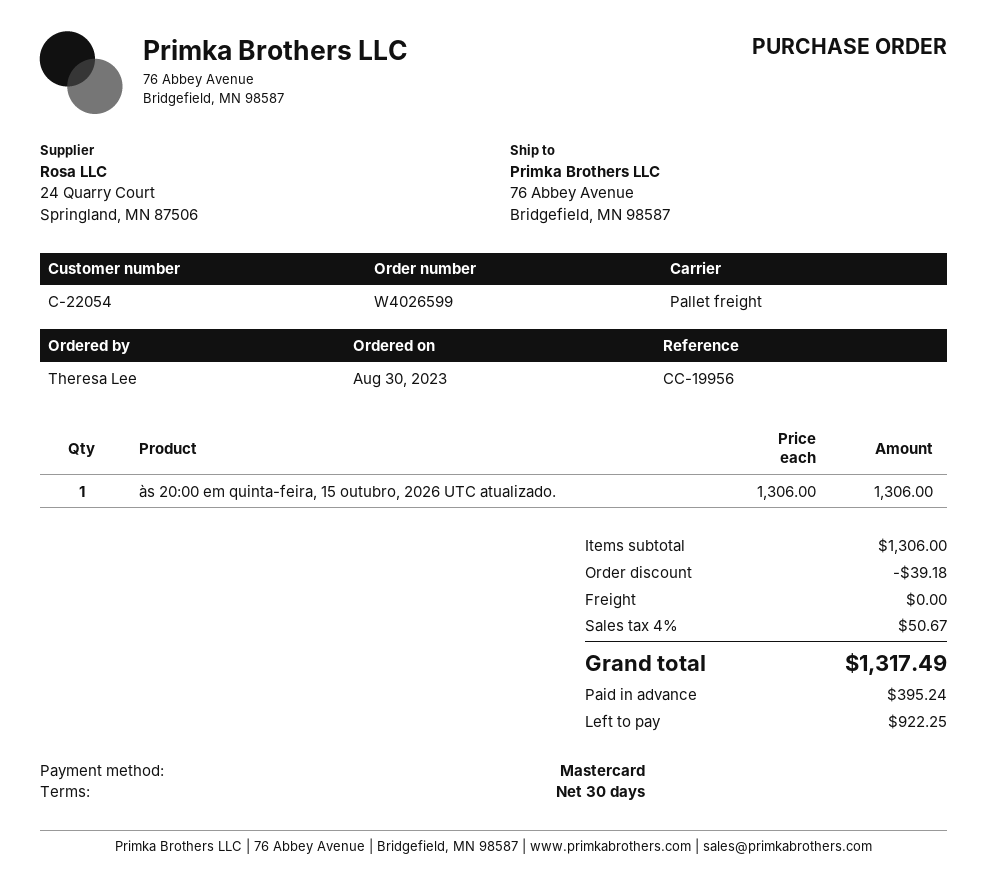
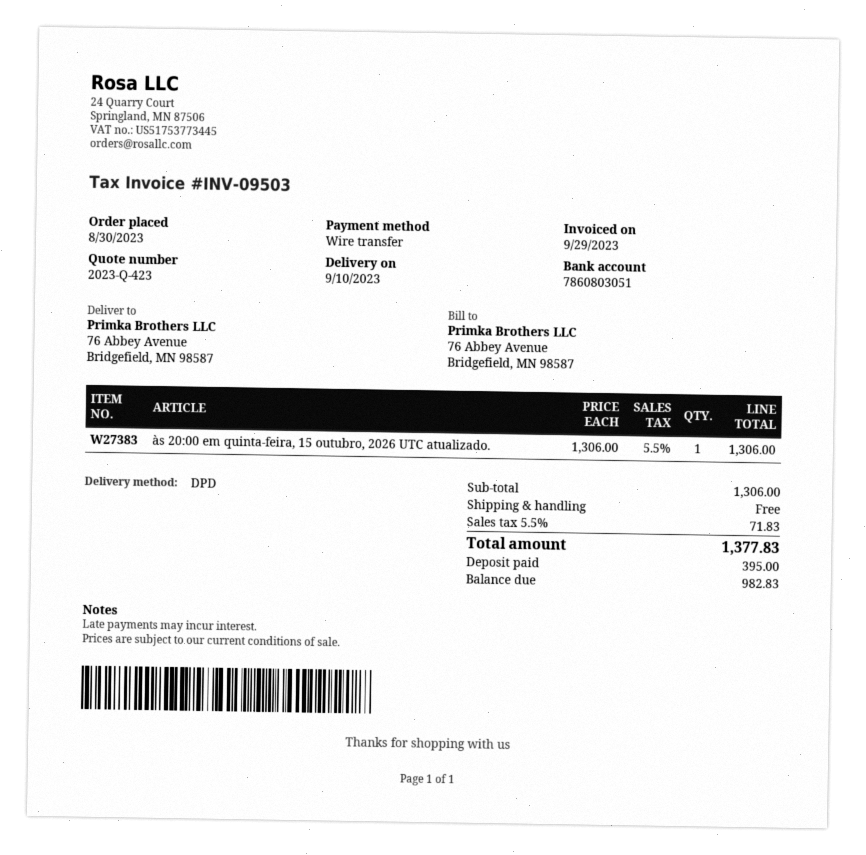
payment method: Mastercard -> bank transfer
shipping method: pallet freight -> DPD
discount: 39.18 -> none
tax: 4% = 50.67 -> 5.5% = 71.83
total: 1317.49 -> 1377.83
deposit: 395.24 -> 395.00
balance: 922.25 -> 982.83

